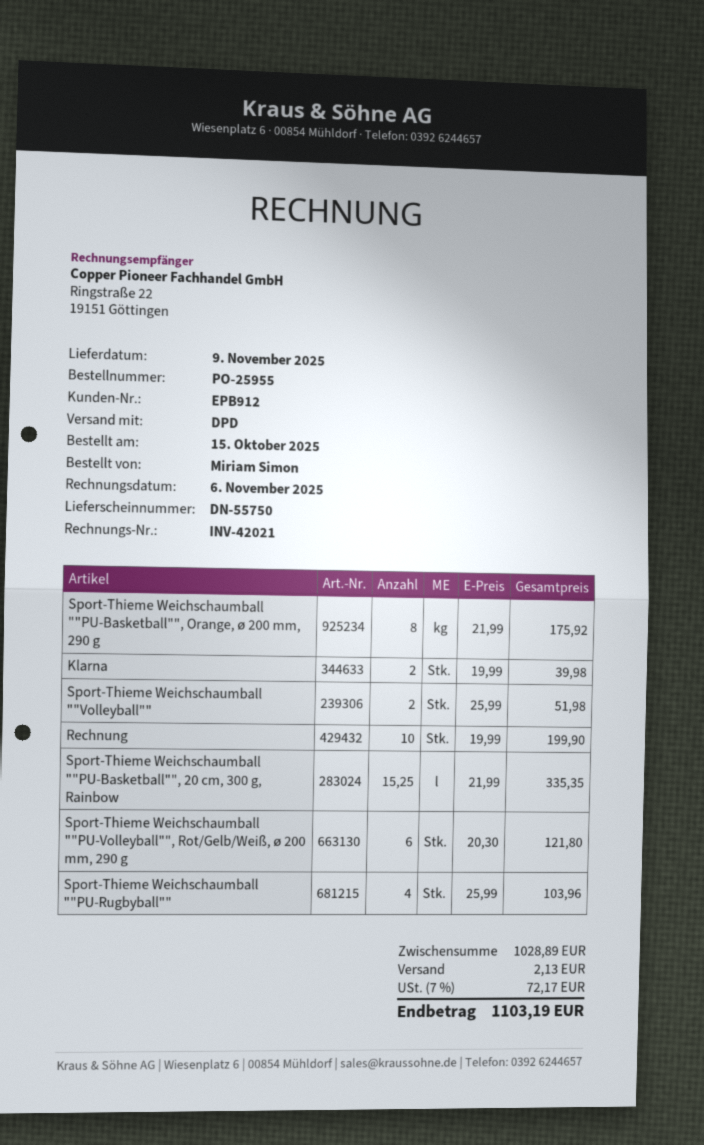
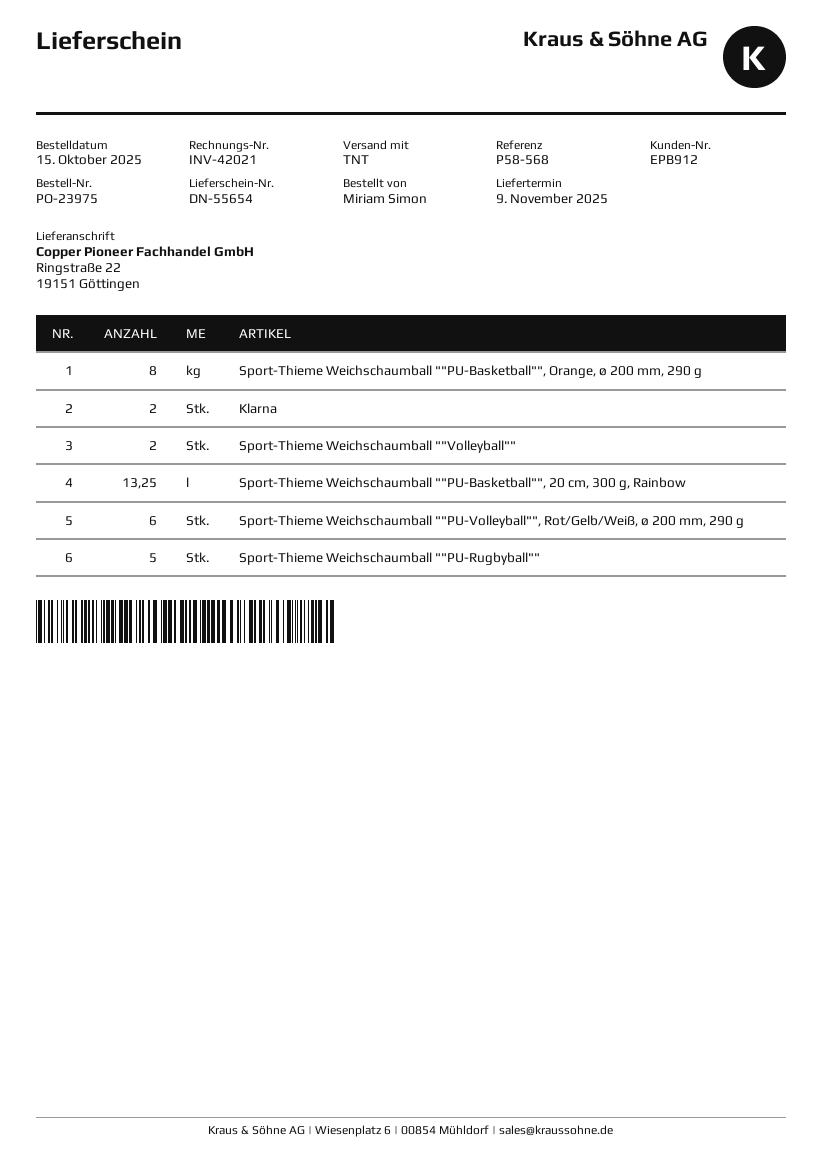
order number: PO-25955 -> PO-23975
delivery note number: DN-55750 -> DN-55654
shipping method: DPD -> TNT
Rechnung: 10 -> none
Sport-Thieme Weichschaumball ""PU-Basketball"", 20 cm, 300 g, Rainbow: 15.25 -> 13.25
Sport-Thieme Weichschaumball ""PU-Rugbyball"": 4 -> 5

